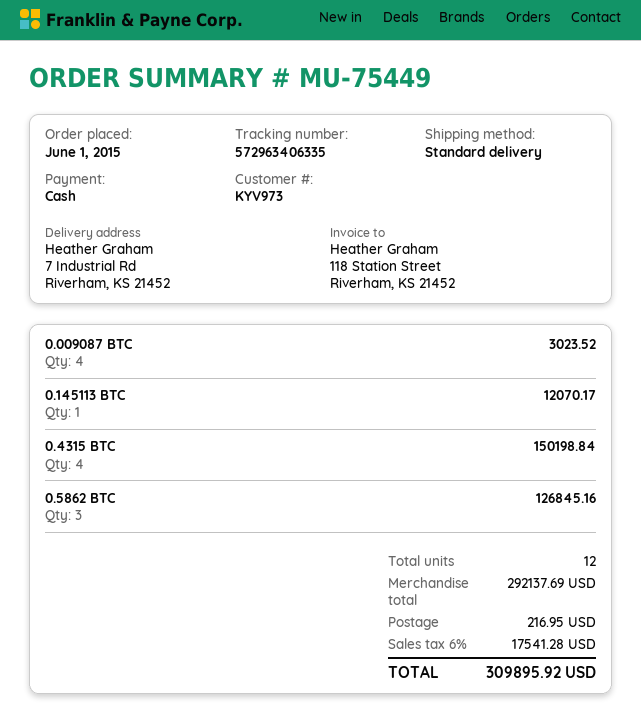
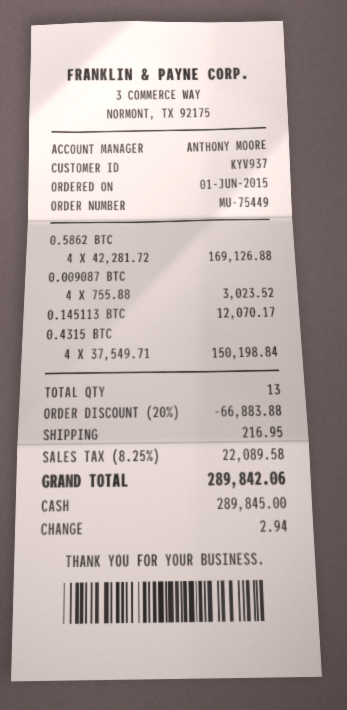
customer number: KYV973 -> KYV937
0.5862 BTC: 3 for 126845.16 -> 4 for 169126.88
total quantity: 12 -> 13
discount: none -> 20% = 66883.88
tax: 6% = 17541.28 -> 8.25% = 22089.58
total: 309895.92 -> 289842.06

